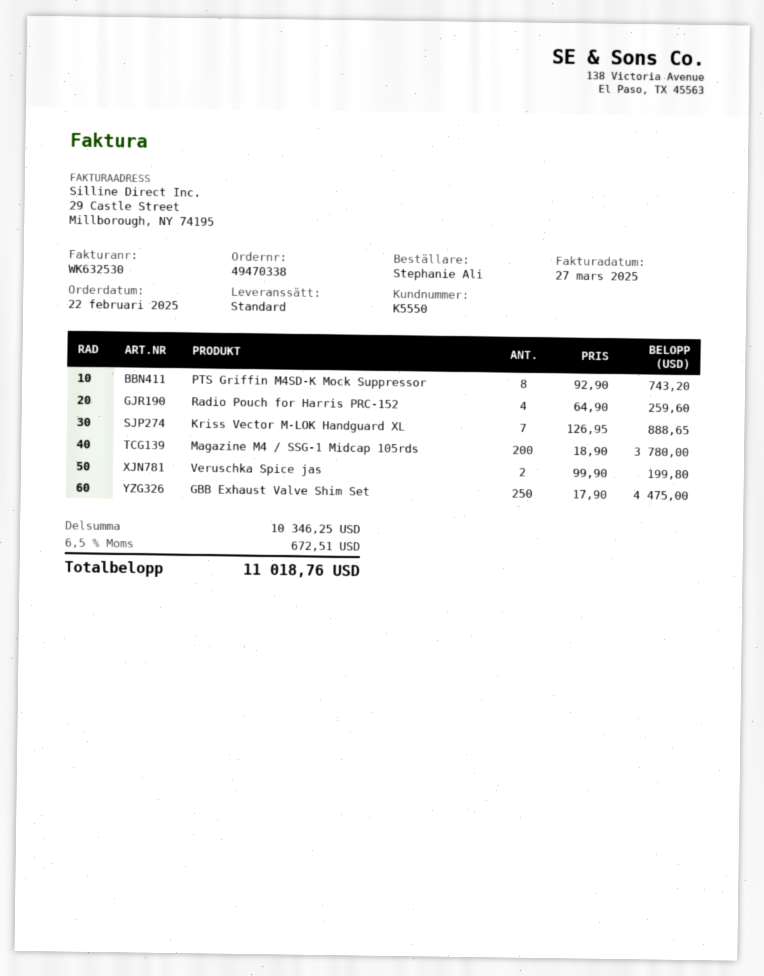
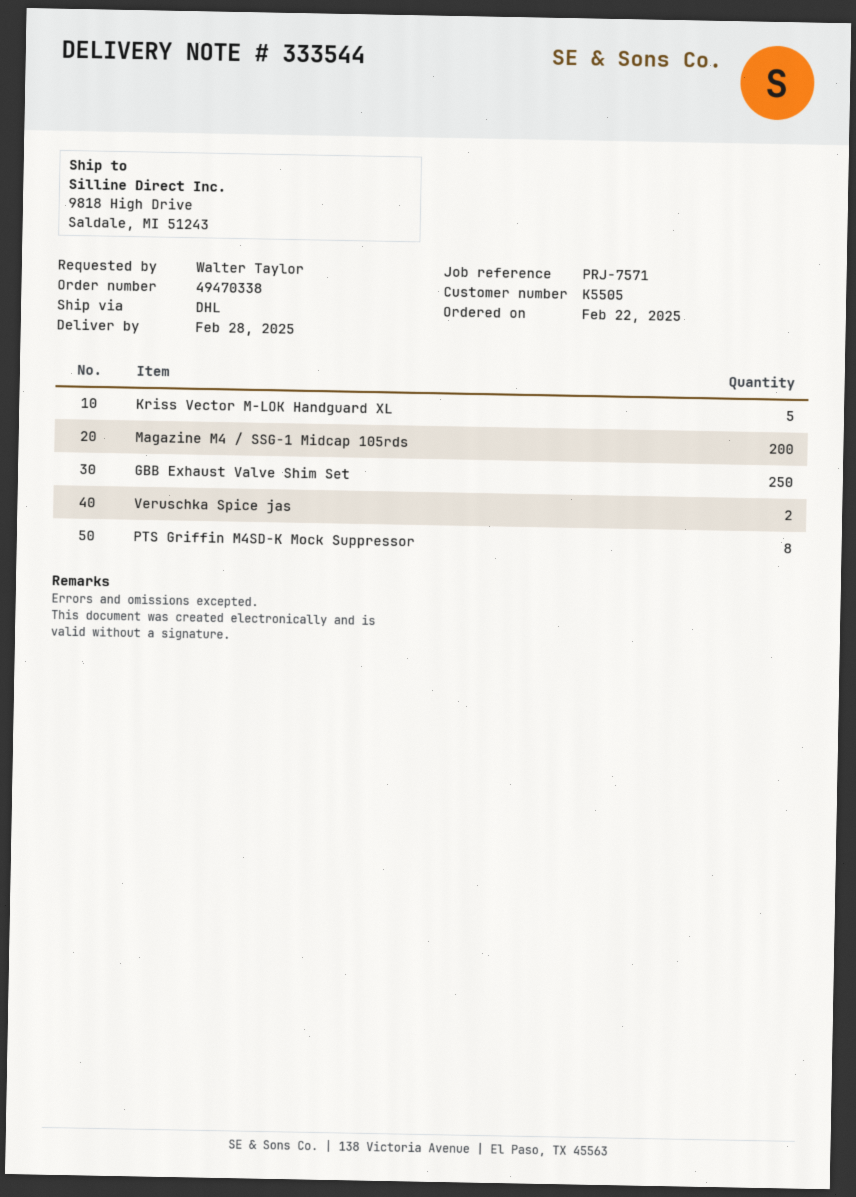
customer number: K5550 -> K5505
ordered by: Stephanie Ali -> Walter Taylor
shipping method: standard -> DHL
Radio Pouch for Harris PRC-152: 4 -> none
Kriss Vector M-LOK Handguard XL: 7 -> 5

